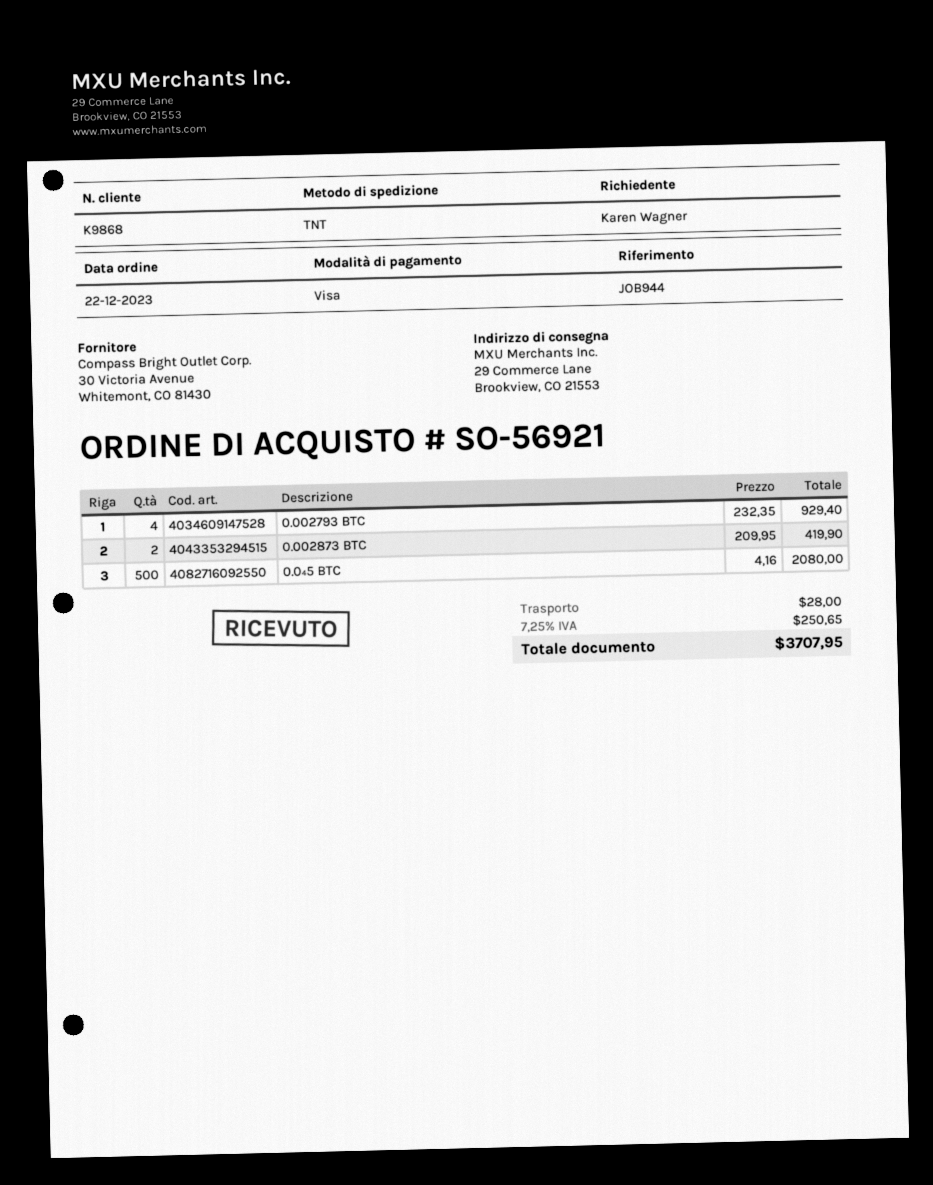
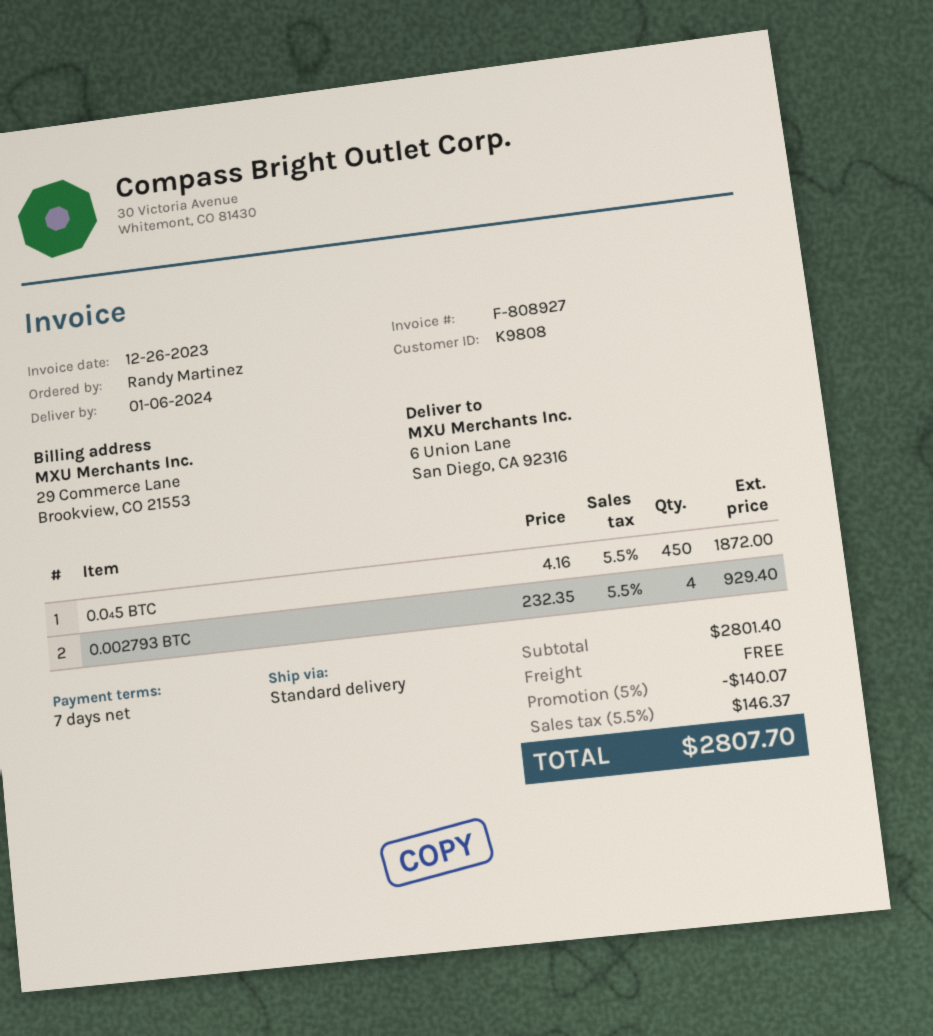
customer number: K9868 -> K9808
ordered by: Karen Wagner -> Randy Martinez
shipping method: TNT -> standard
ship to: 29 Commerce Lane, Brookview, CO 21553 -> 6 Union Lane, San Diego, CA 92316
0.002873 BTC: 2 x 209.95 = 419.90 -> none
0.0₄5 BTC: 500 x 4.16 = 2080.00 -> 450 x 4.16 = 1872.00
discount: none -> 5% = 140.07
shipping: 28.00 -> 0.00
tax: 7.25% = 250.65 -> 5.5% = 146.37
total: 3707.95 -> 2807.70

